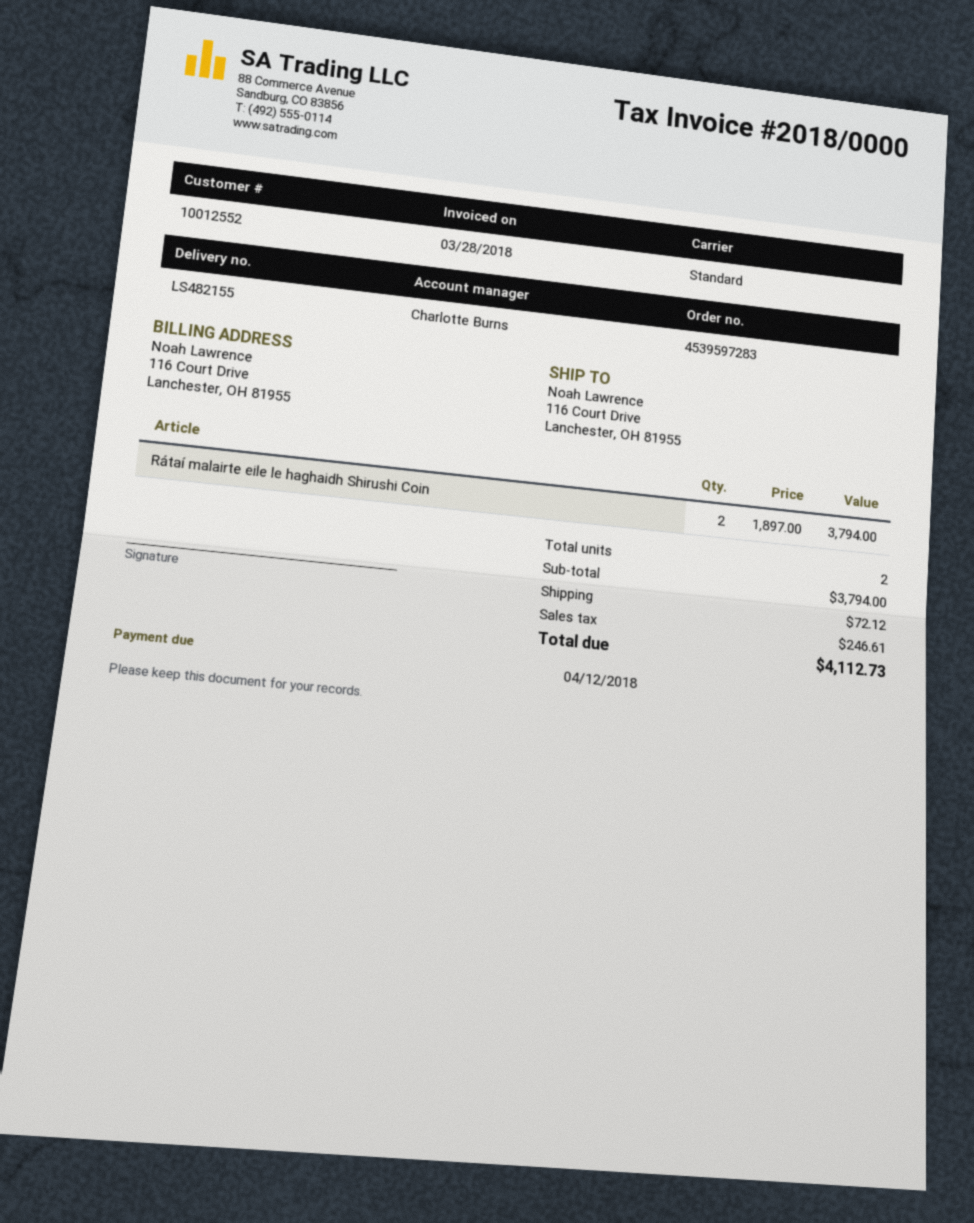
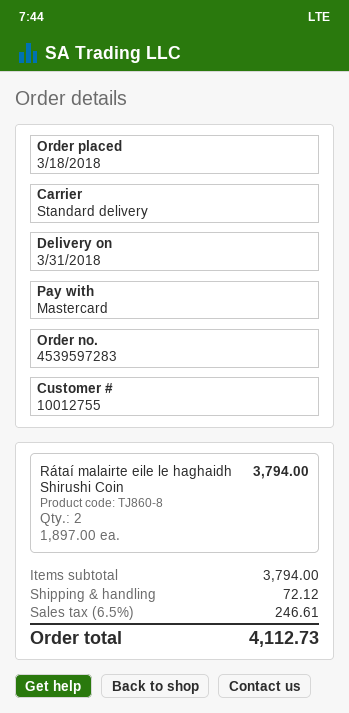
customer number: 10012552 -> 10012755

